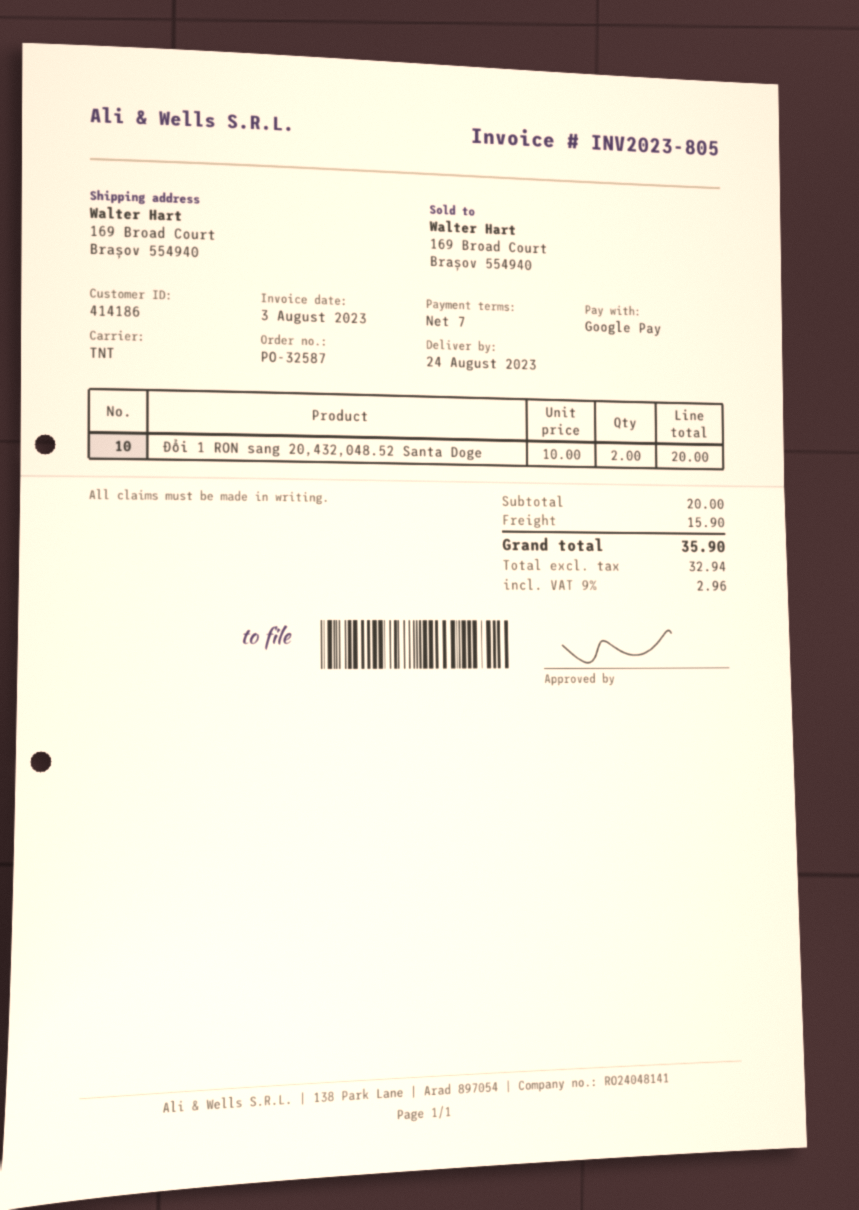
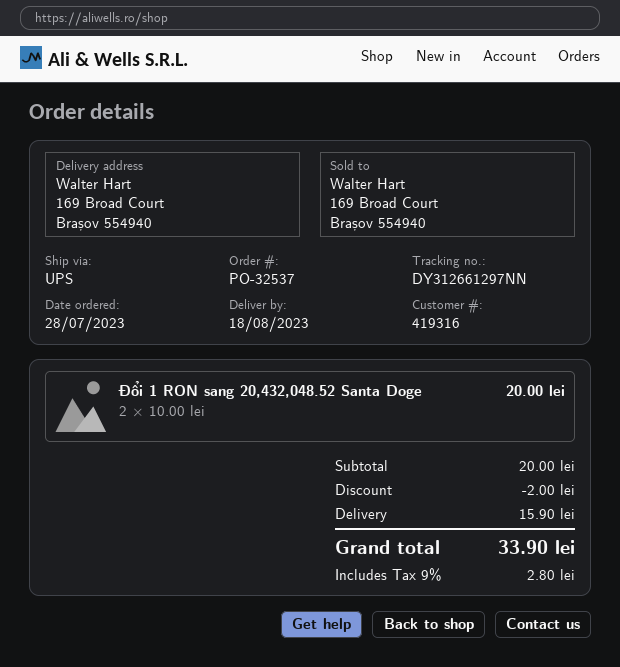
order number: PO-32587 -> PO-32537
delivery date: 2023-08-24 -> 2023-08-18
customer number: 414186 -> 419316
shipping method: TNT -> UPS
discount: none -> 2.00
tax: 9% = 2.96 -> 9% = 2.80
total: 35.90 -> 33.90

